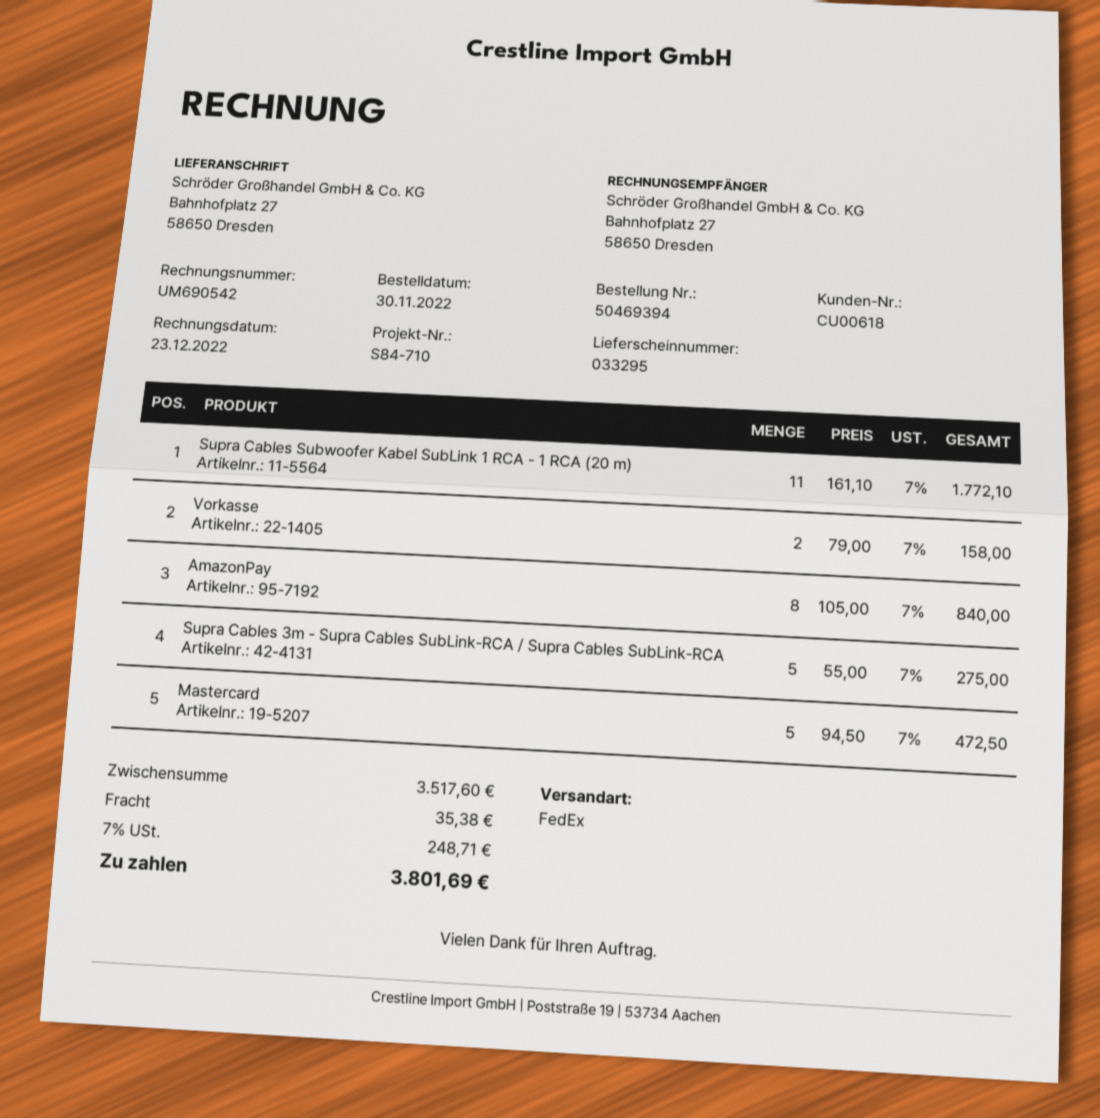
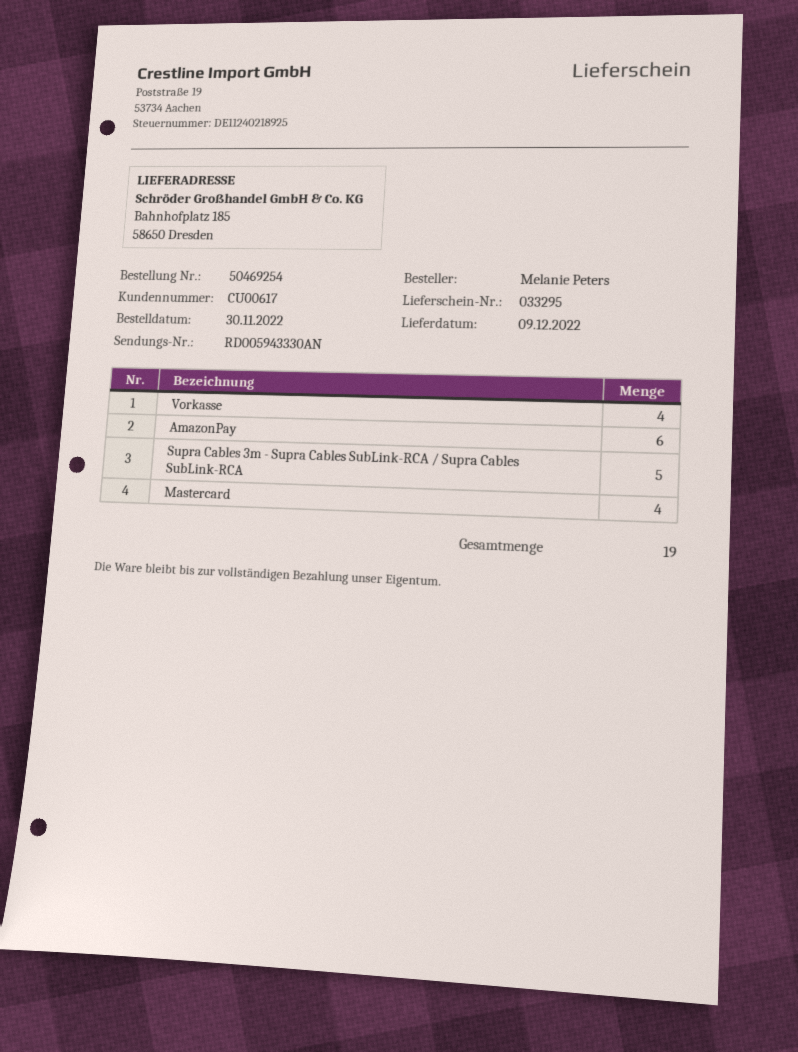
order number: 50469394 -> 50469254
customer number: CU00618 -> CU00617
ship to: Bahnhofplatz 27, 58650 Dresden -> Bahnhofplatz 185, 58650 Dresden
Supra Cables Subwoofer Kabel SubLink 1 RCA - 1 RCA (20 m): 11 -> none
Vorkasse: 2 -> 4
AmazonPay: 8 -> 6
Mastercard: 5 -> 4

